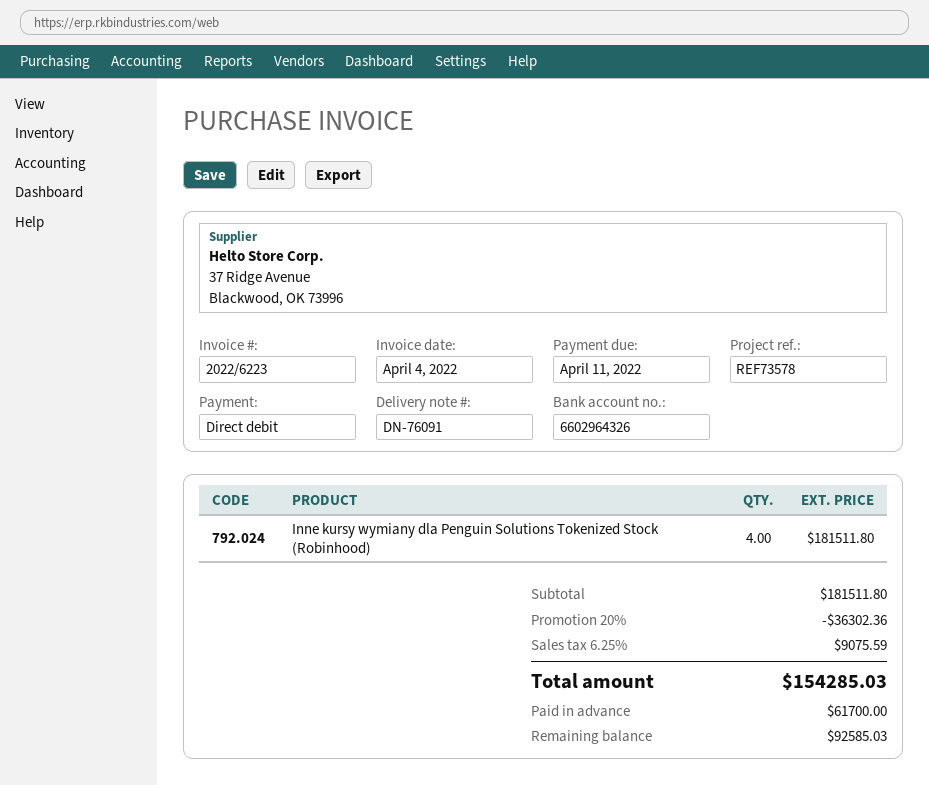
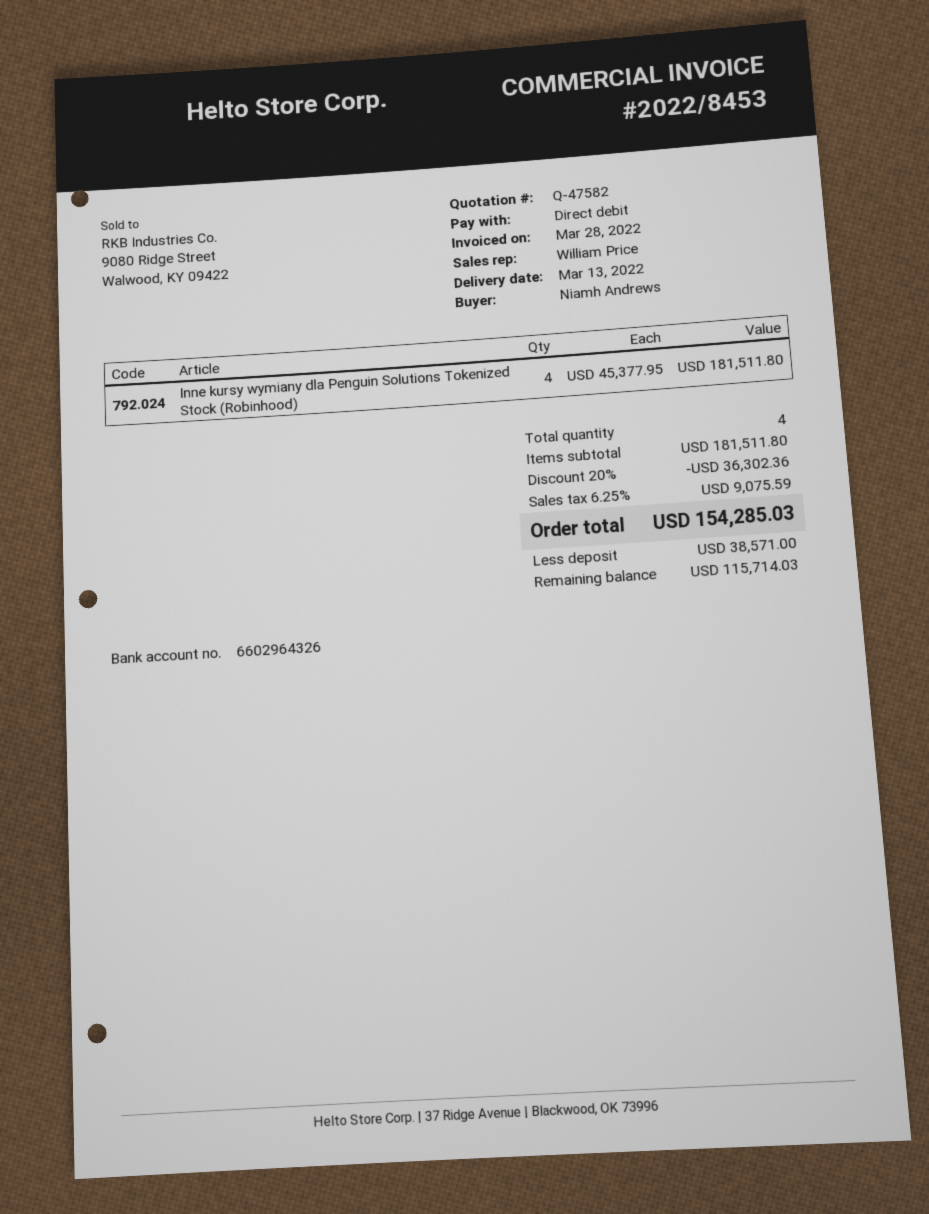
invoice number: 2022/6223 -> 2022/8453
invoice date: 2022-04-04 -> 2022-03-28
deposit: 61700.00 -> 38571.00
balance: 92585.03 -> 115714.03

